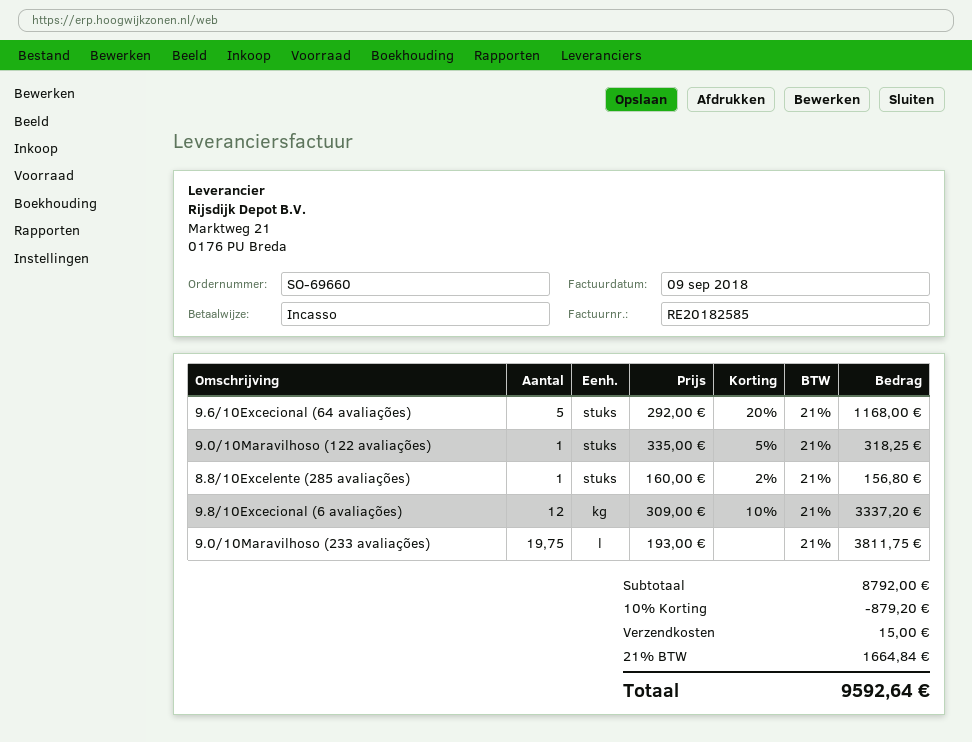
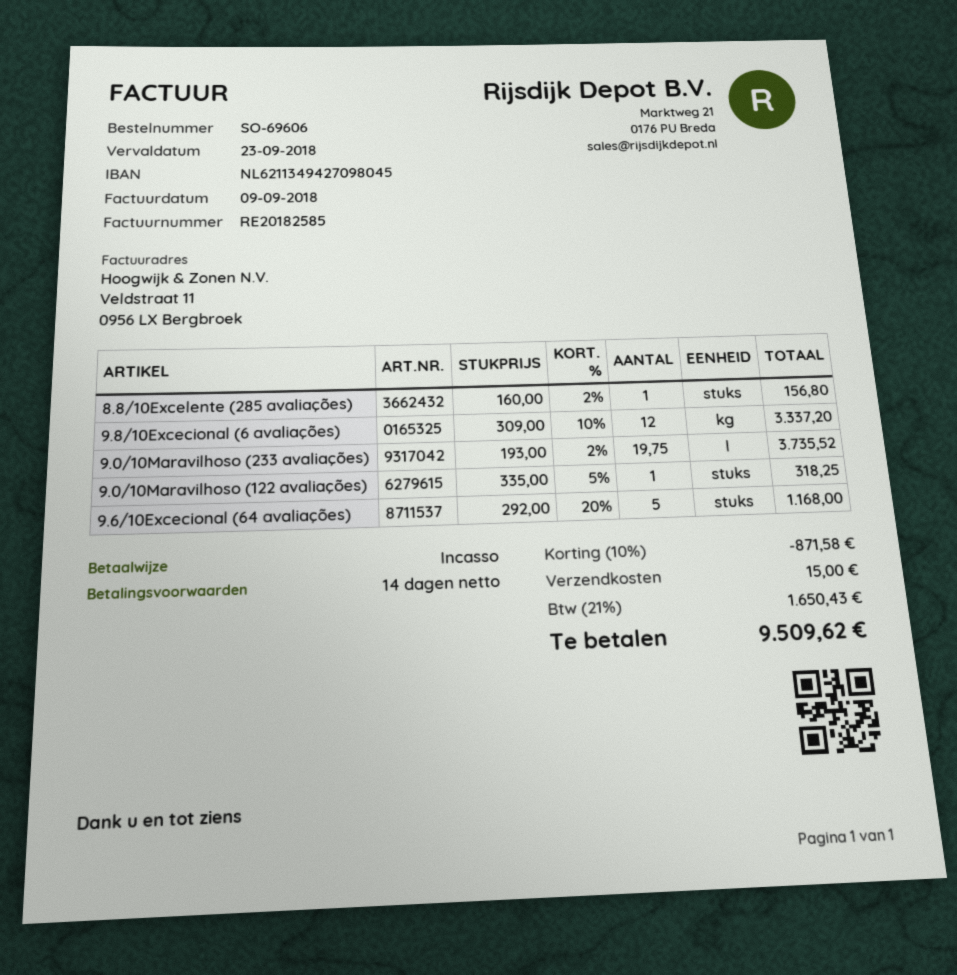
order number: SO-69660 -> SO-69606
9.0/10Maravilhoso (233 avaliações): 19.75 x 193.00 = 3811.75 -> 19.75 x 193.00 - 2% = 3735.52
discount: 10% = 879.20 -> 10% = 871.58
tax: 21% = 1664.84 -> 21% = 1650.43
total: 9592.64 -> 9509.62

